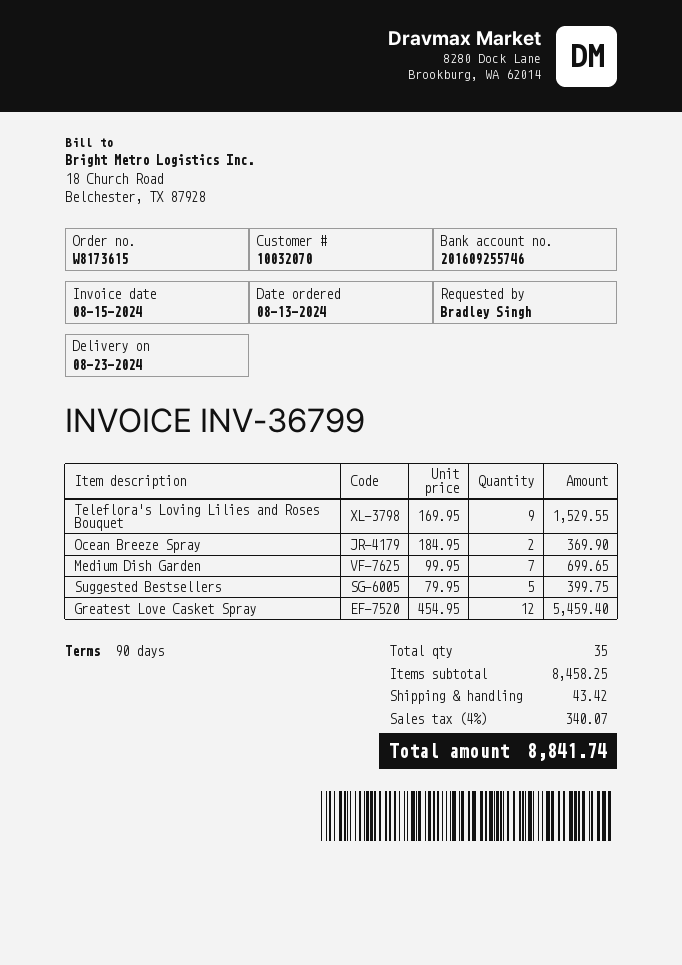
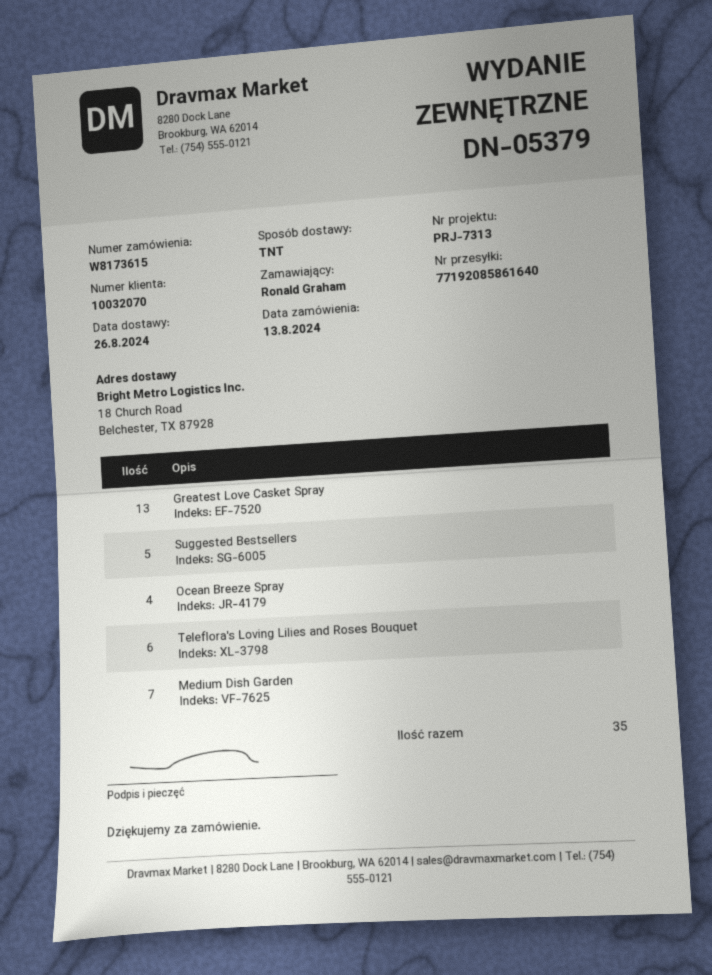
delivery date: 2024-08-23 -> 2024-08-26
ordered by: Bradley Singh -> Ronald Graham
Teleflora's Loving Lilies and Roses Bouquet: 9 -> 6
Ocean Breeze Spray: 2 -> 4
Greatest Love Casket Spray: 12 -> 13

